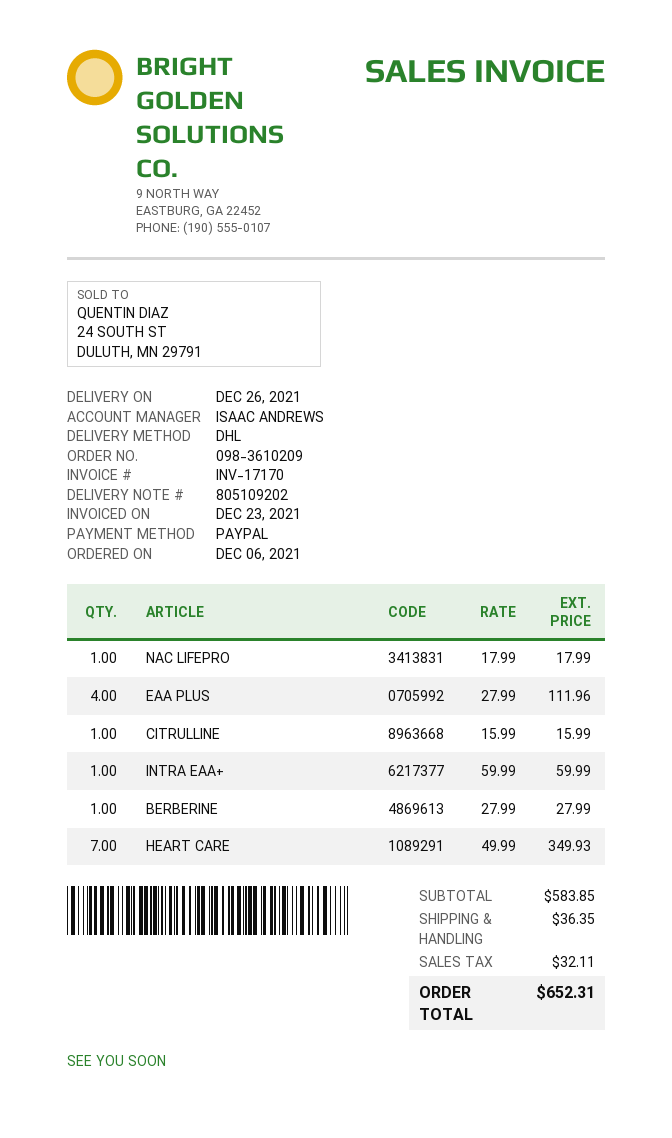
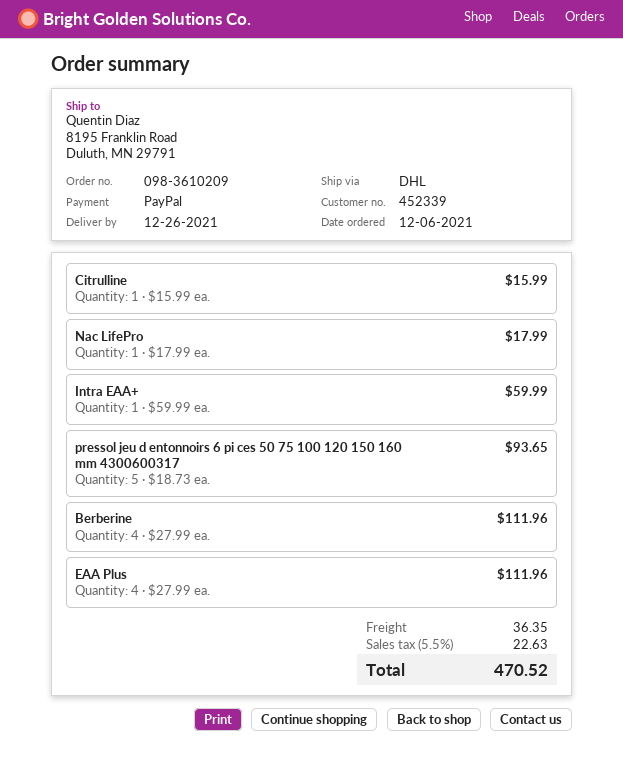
BERBERINE: 1 x 27.99 = 27.99 -> 4 x 27.99 = 111.96
HEART CARE: 7 x 49.99 = 349.93 -> none
pressol jeu d entonnoirs 6 pi ces 50 75 100 120 150 160 mm 4300600317: none -> 5 x 18.73 = 93.65
tax: 32.11 -> 22.63
total: 652.31 -> 470.52

